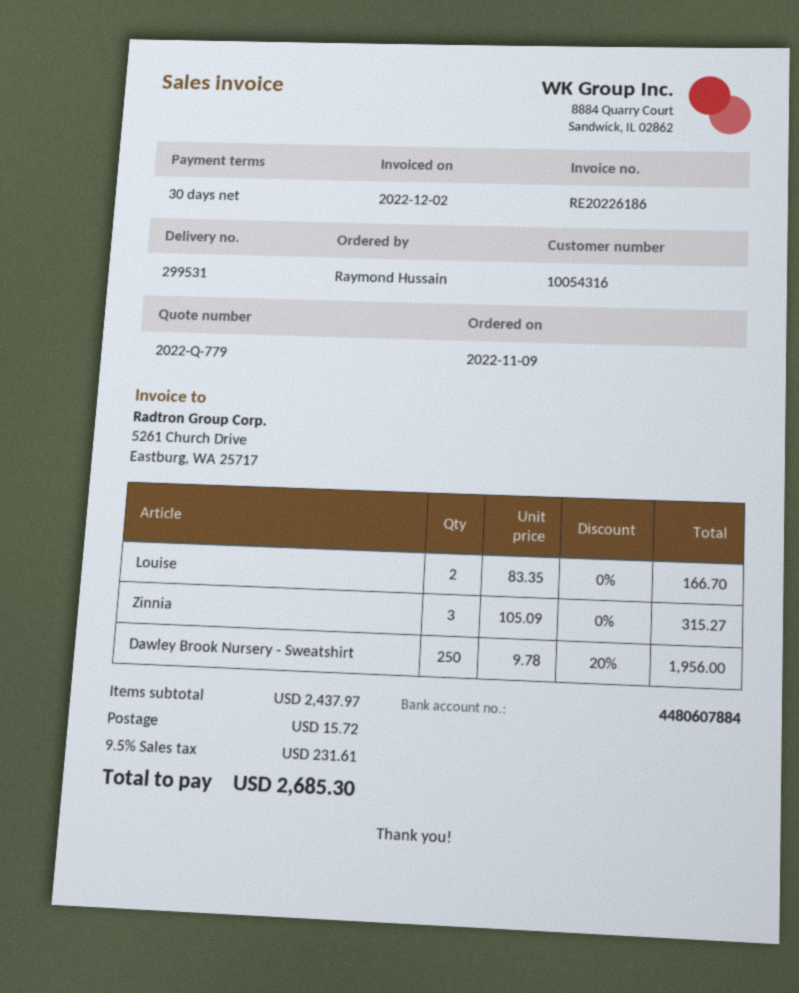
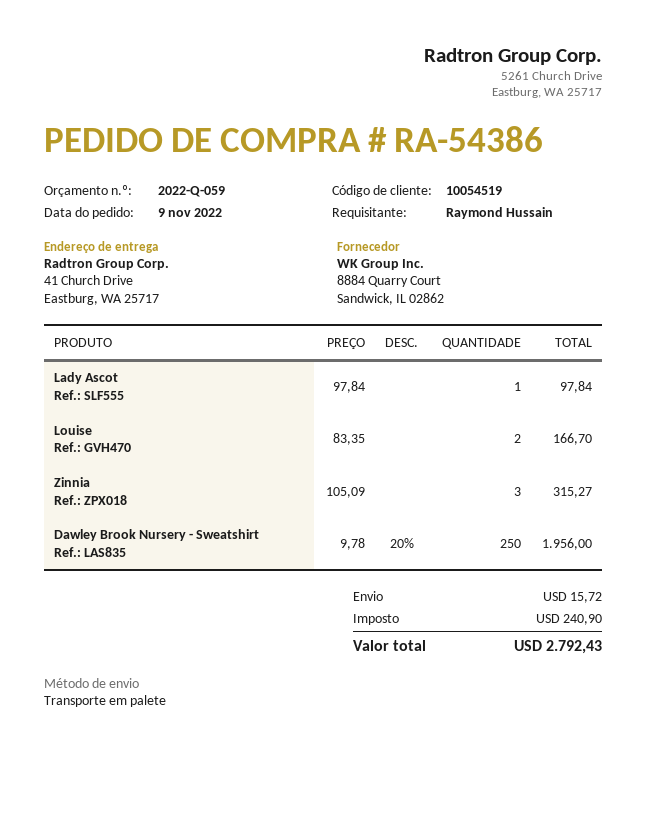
quote number: 2022-Q-779 -> 2022-Q-059
customer number: 10054316 -> 10054519
Lady Ascot: none -> 1 x 97.84 = 97.84
tax: 231.61 -> 240.90
total: 2685.30 -> 2792.43

